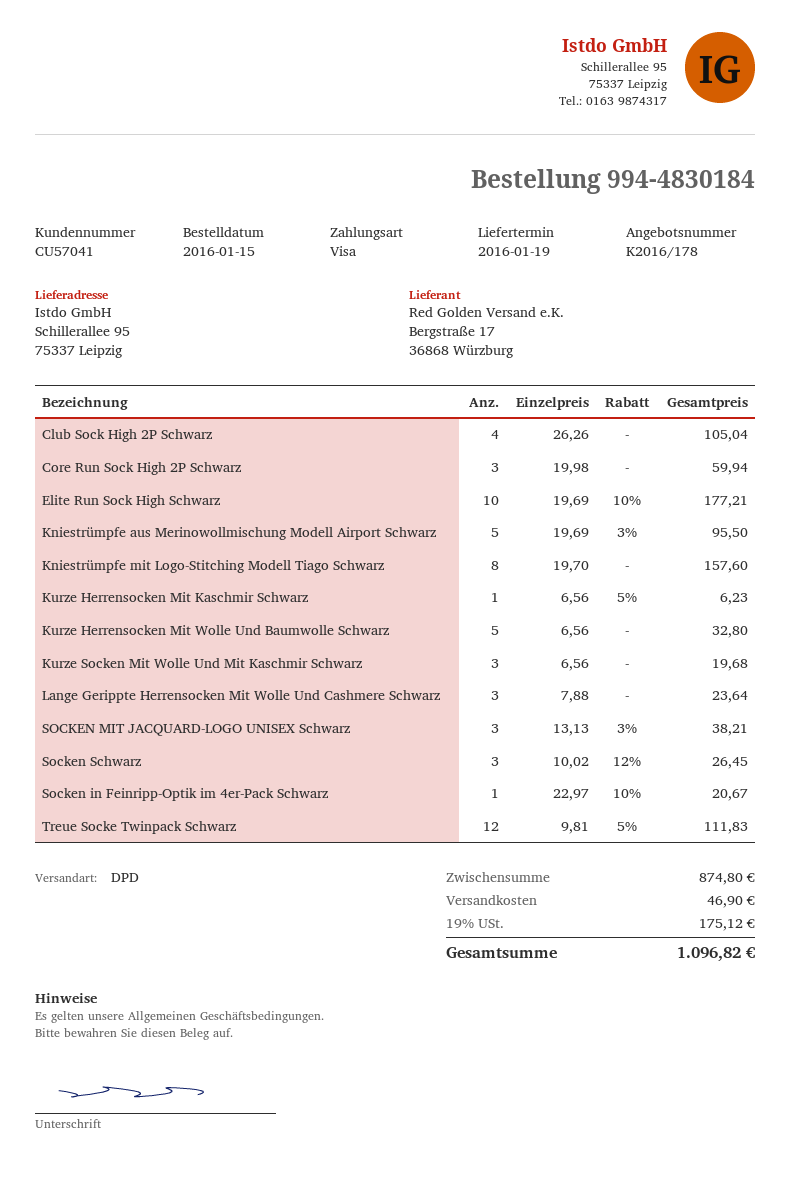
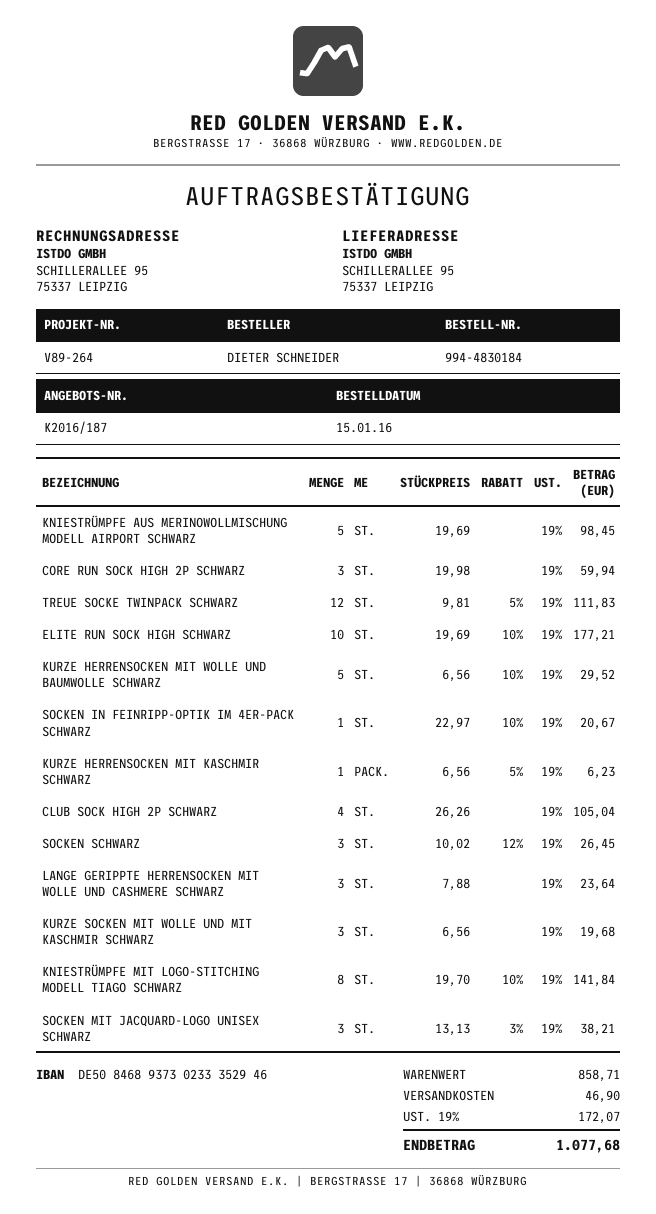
quote number: K2016/178 -> K2016/187
Kniestrümpfe aus Merinowollmischung Modell Airport Schwarz: 5 x 19.69 - 3% = 95.50 -> 5 x 19.69 = 98.45
Kniestrümpfe mit Logo-Stitching Modell Tiago Schwarz: 8 x 19.70 = 157.60 -> 8 x 19.70 - 10% = 141.84
Kurze Herrensocken Mit Wolle Und Baumwolle Schwarz: 5 x 6.56 = 32.80 -> 5 x 6.56 - 10% = 29.52
subtotal: 874.80 -> 858.71
tax: 19% = 175.12 -> 19% = 172.07
total: 1096.82 -> 1077.68

